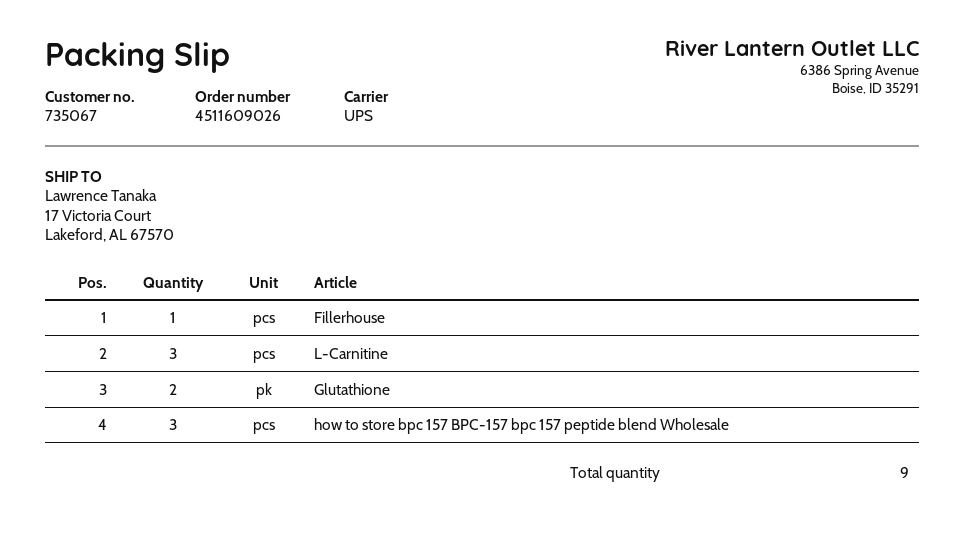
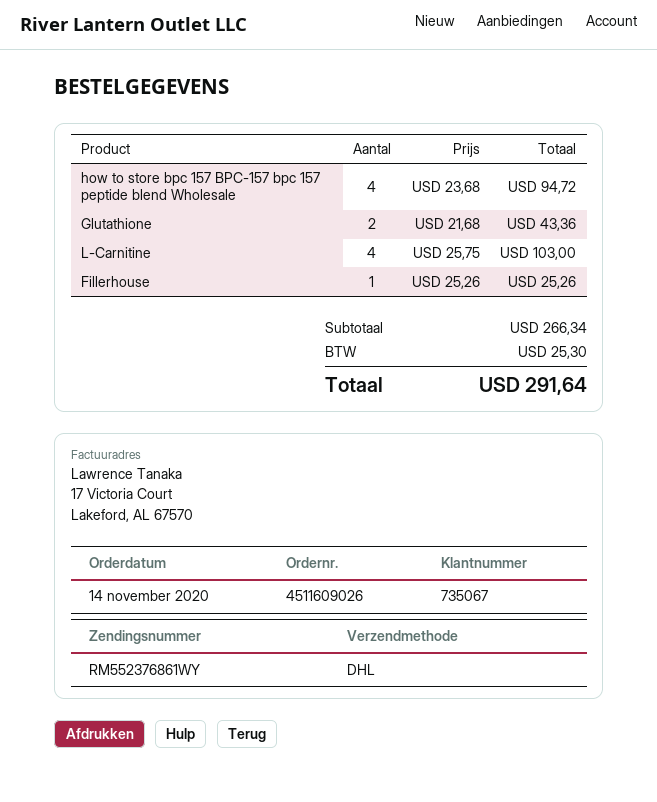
shipping method: UPS -> DHL
L-Carnitine: 3 -> 4
how to store bpc 157 BPC-157 bpc 157 peptide blend Wholesale: 3 -> 4

